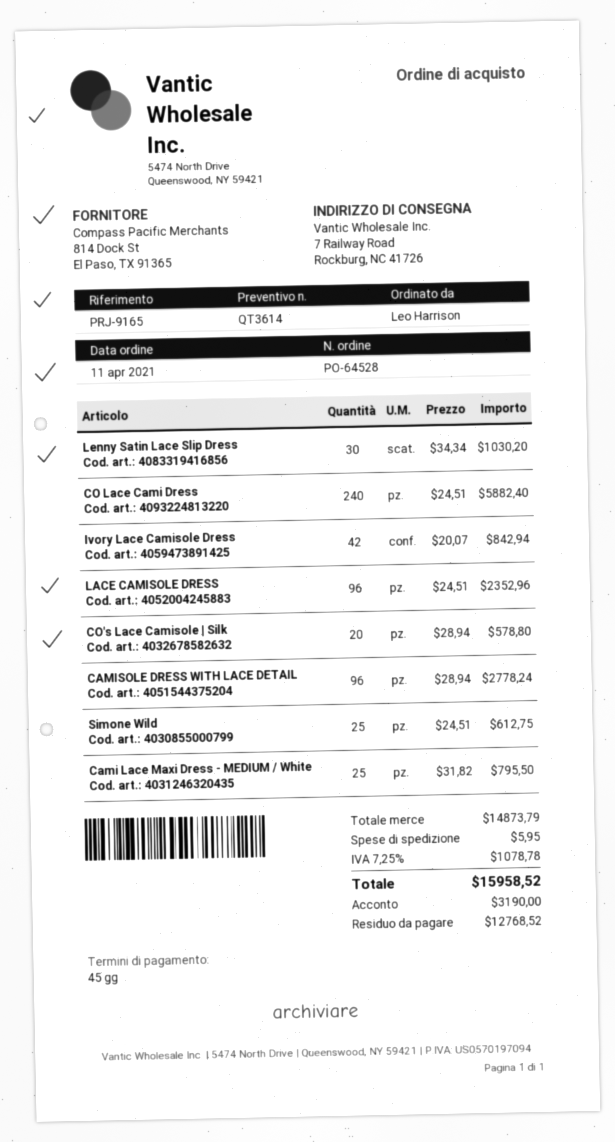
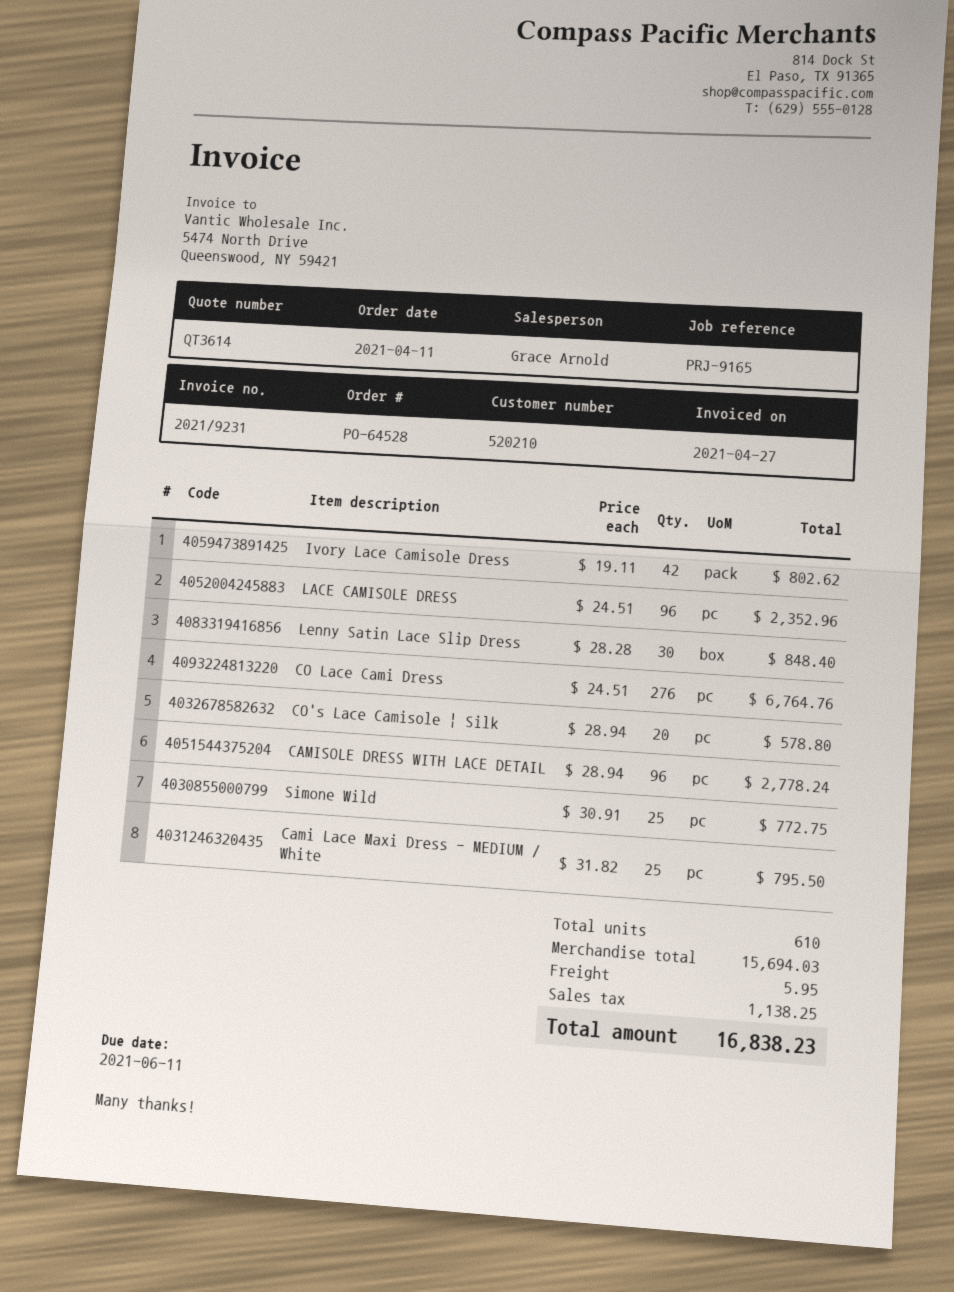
Lenny Satin Lace Slip Dress: 30 x 34.34 = 1030.20 -> 30 x 28.28 = 848.40
CO Lace Cami Dress: 240 x 24.51 = 5882.40 -> 276 x 24.51 = 6764.76
Ivory Lace Camisole Dress: 42 x 20.07 = 842.94 -> 42 x 19.11 = 802.62
Simone Wild: 25 x 24.51 = 612.75 -> 25 x 30.91 = 772.75
subtotal: 14873.79 -> 15694.03
tax: 1078.78 -> 1138.25
total: 15958.52 -> 16838.23

